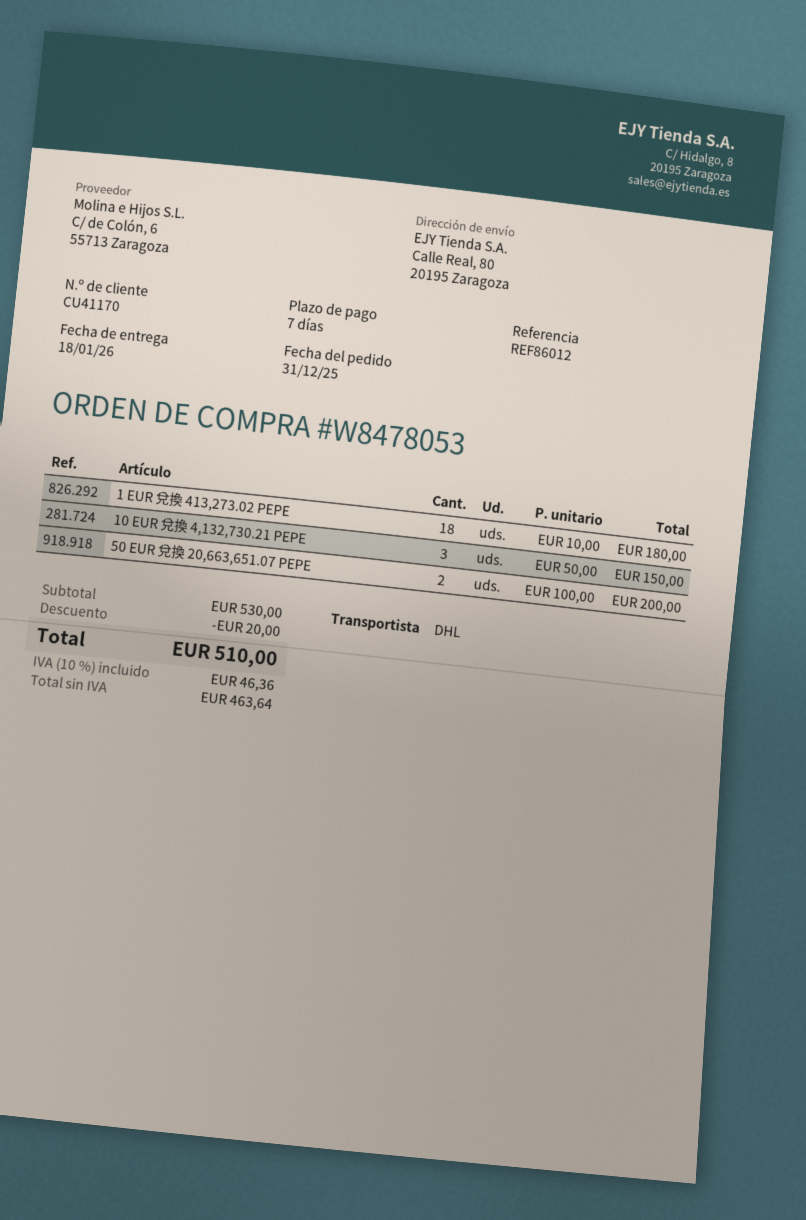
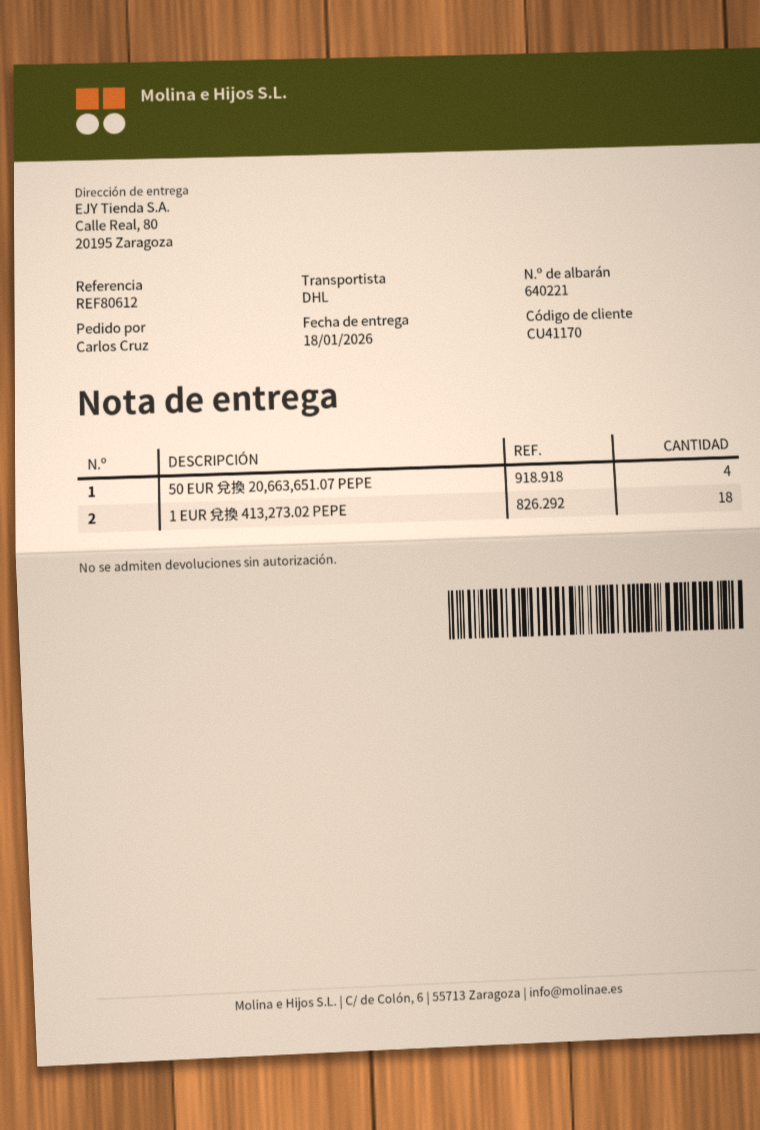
reference: REF86012 -> REF80612
10 EUR 兌換 4,132,730.21 PEPE: 3 -> none
50 EUR 兌換 20,663,651.07 PEPE: 2 -> 4

